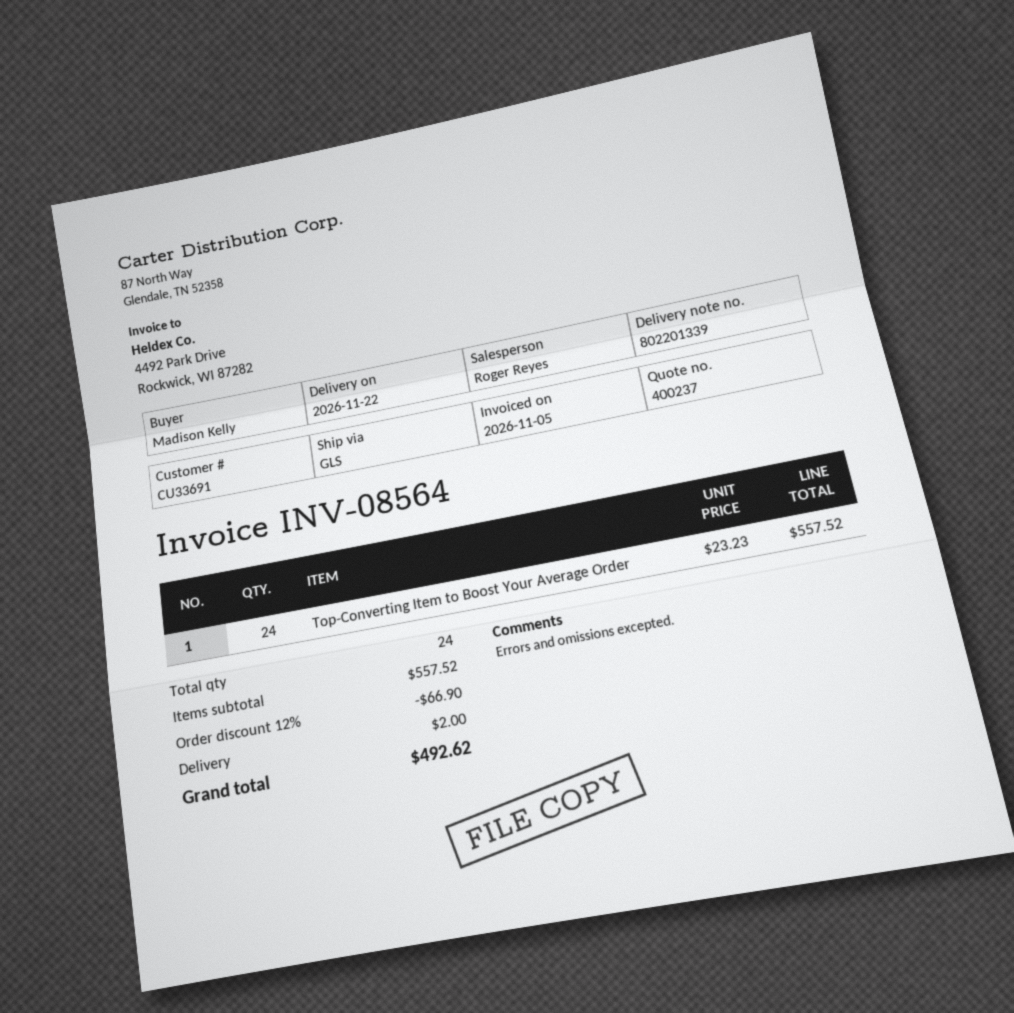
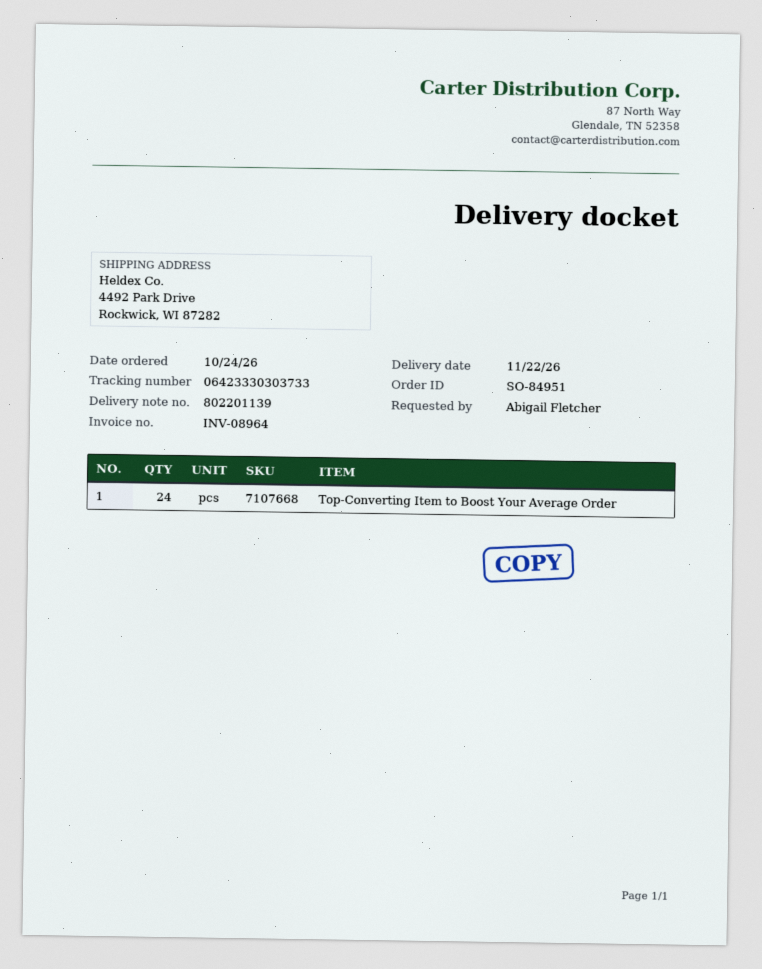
delivery note number: 802201339 -> 802201139
invoice number: INV-08564 -> INV-08964
ordered by: Madison Kelly -> Abigail Fletcher

